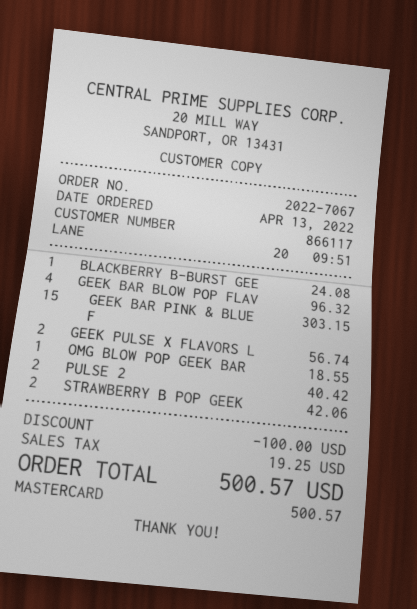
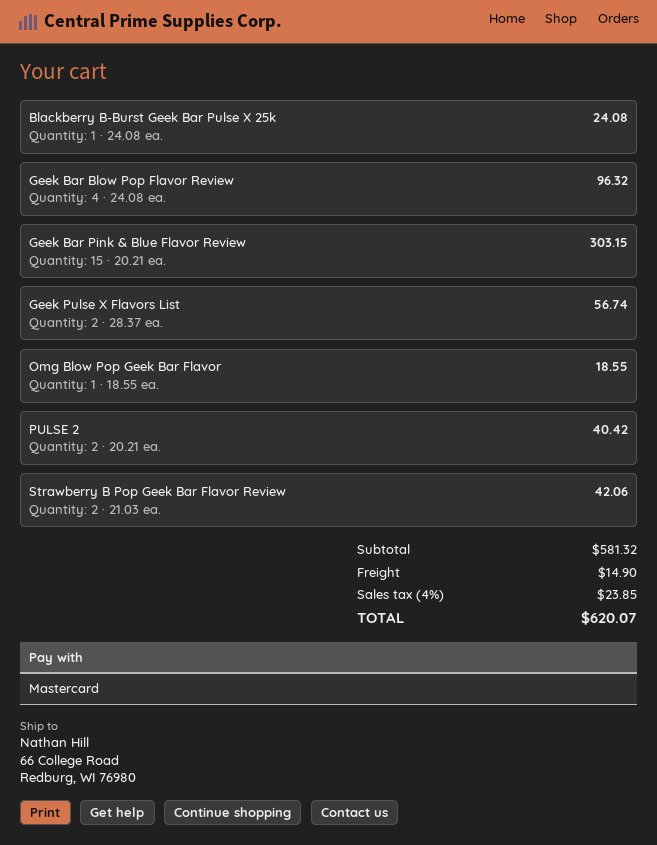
discount: 100.00 -> none
shipping: none -> 14.90
tax: 19.25 -> 23.85
total: 500.57 -> 620.07

